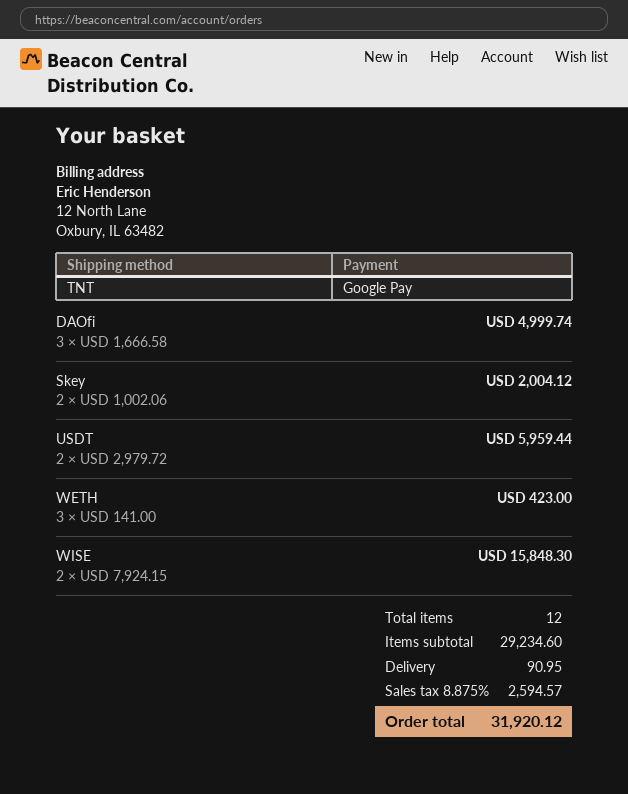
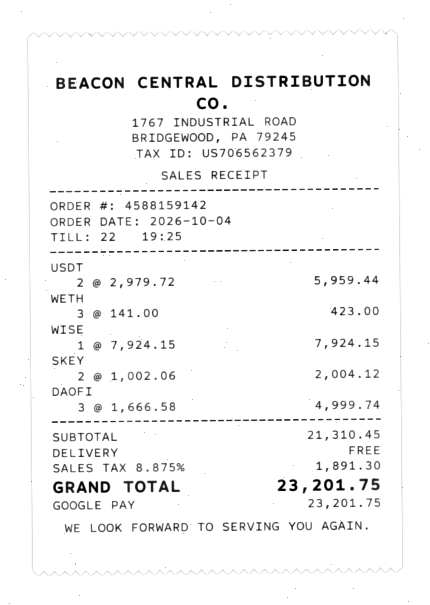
WISE: 2 x 7924.15 = 15848.30 -> 1 x 7924.15 = 7924.15
subtotal: 29234.60 -> 21310.45
shipping: 90.95 -> 0.00
tax: 8.875% = 2594.57 -> 8.875% = 1891.30
total: 31920.12 -> 23201.75

